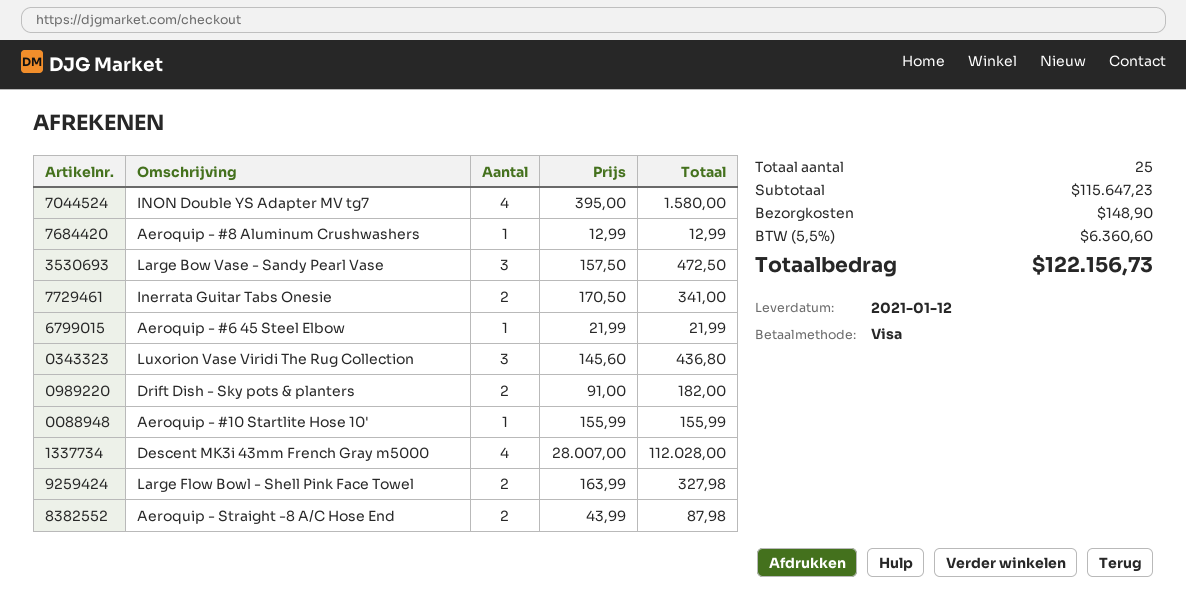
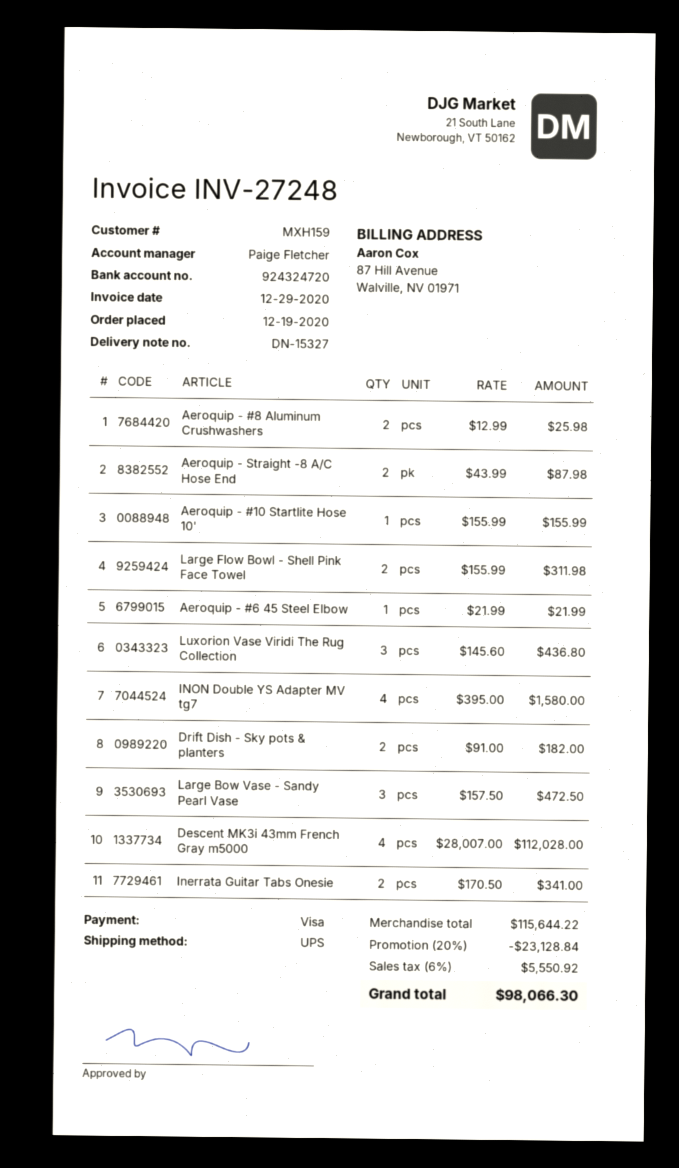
Aeroquip - #8 Aluminum Crushwashers: 1 x 12.99 = 12.99 -> 2 x 12.99 = 25.98
Large Flow Bowl - Shell Pink Face Towel: 2 x 163.99 = 327.98 -> 2 x 155.99 = 311.98
subtotal: 115647.23 -> 115644.22
discount: none -> 20% = 23128.84
shipping: 148.90 -> none
tax: 5.5% = 6360.60 -> 6% = 5550.92
total: 122156.73 -> 98066.30

